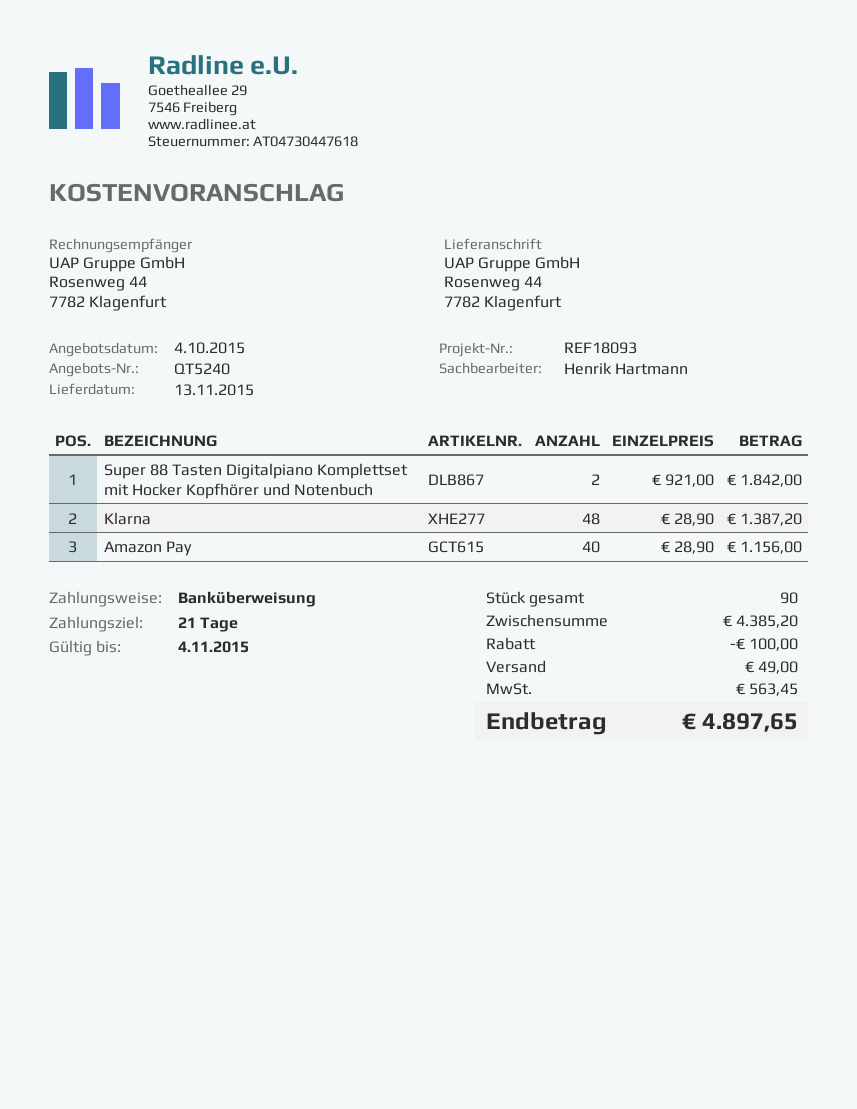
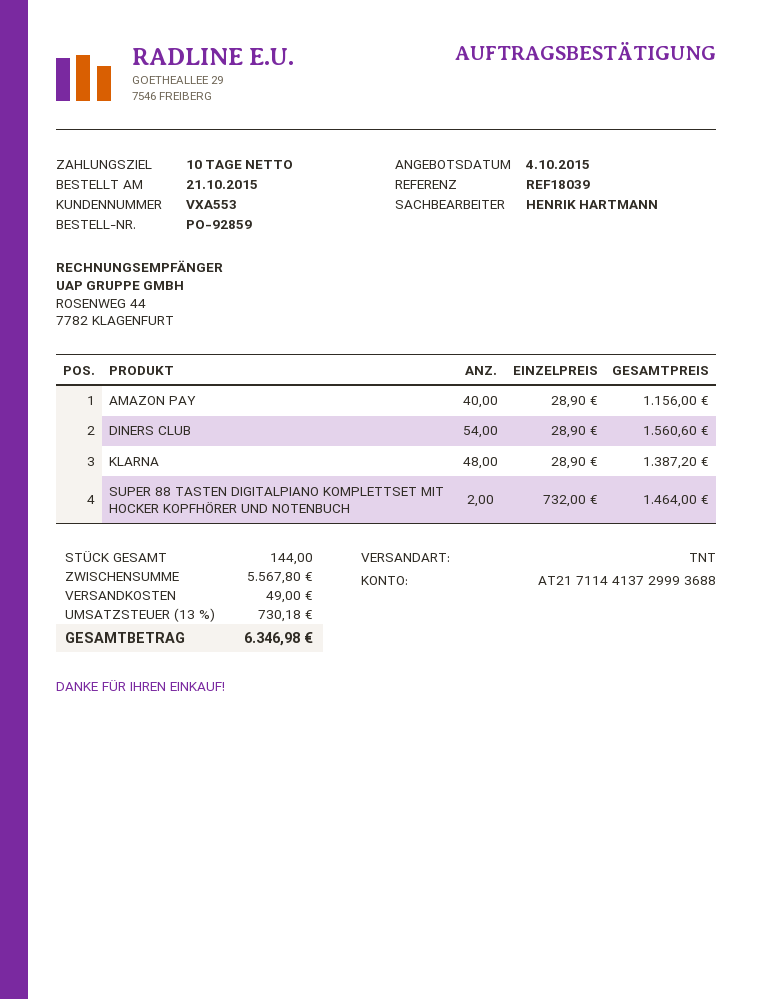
payment terms: 21 days -> 10 days
reference: REF18093 -> REF18039
Super 88 Tasten Digitalpiano Komplettset mit Hocker Kopfhörer und Notenbuch: 2 x 921.00 = 1842.00 -> 2 x 732.00 = 1464.00
DINERS CLUB: none -> 54 x 28.90 = 1560.60
total quantity: 90 -> 144
subtotal: 4385.20 -> 5567.80
discount: 100.00 -> none
tax: 563.45 -> 730.18
total: 4897.65 -> 6346.98

